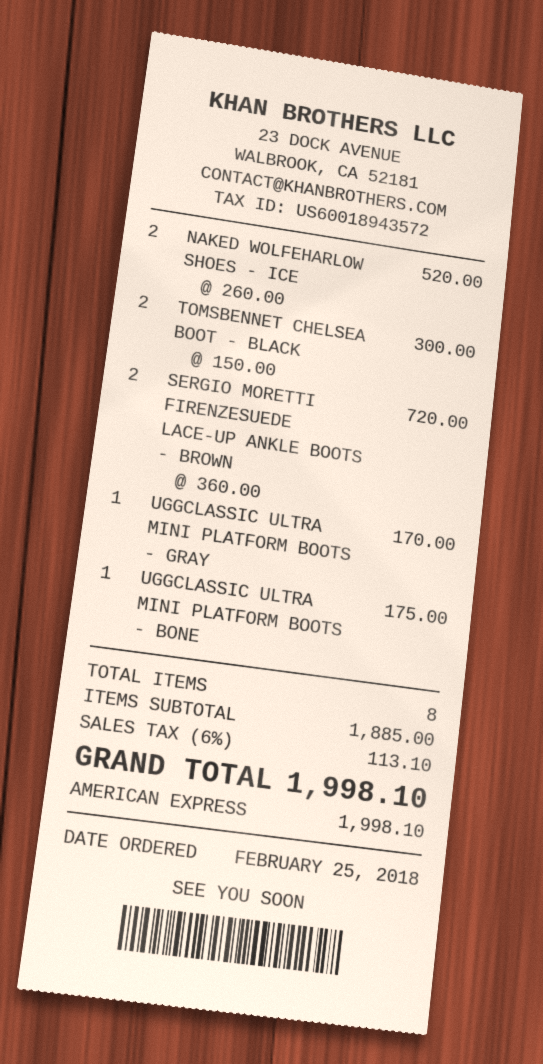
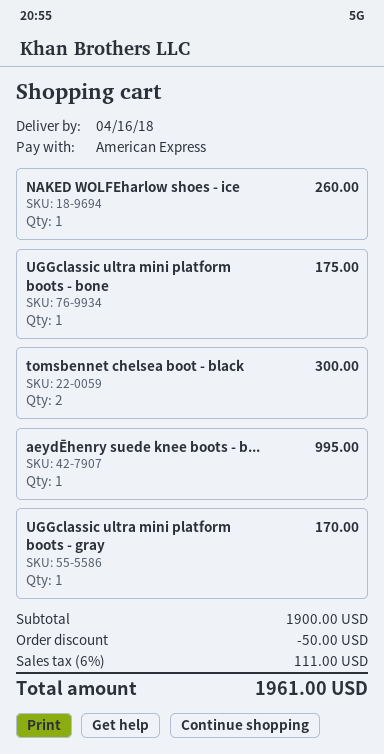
NAKED WOLFEHARLOW SHOES - ICE: 2 for 520.00 -> 1 for 260.00
SERGIO MORETTI FIRENZESUEDE LACE-UP ANKLE BOOTS - BROWN: 2 for 720.00 -> none
aeydĒhenry suede knee boots - b...: none -> 1 for 995.00
subtotal: 1885.00 -> 1900.00
discount: none -> 50.00
tax: 6% = 113.10 -> 6% = 111.00
total: 1998.10 -> 1961.00

